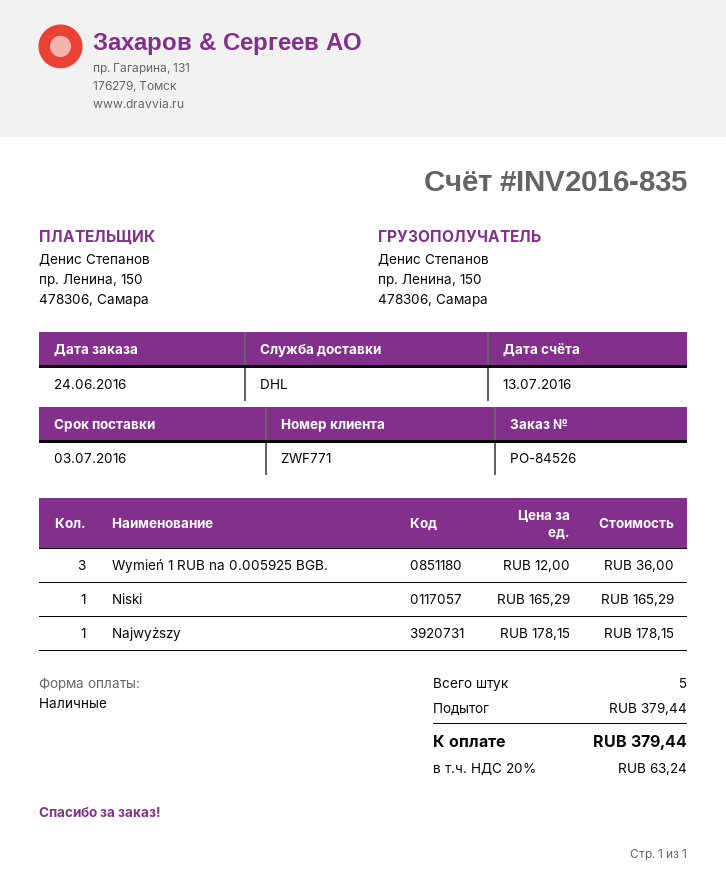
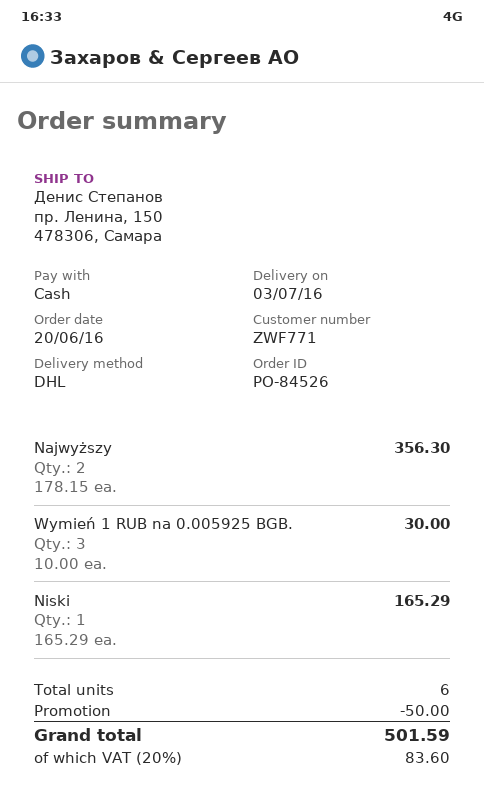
order date: 2016-06-24 -> 2016-06-20
Wymień 1 RUB na 0.005925 BGB.: 3 x 12.00 = 36.00 -> 3 x 10.00 = 30.00
Najwyższy: 1 x 178.15 = 178.15 -> 2 x 178.15 = 356.30
total quantity: 5 -> 6
discount: none -> 50.00
tax: 20% = 63.24 -> 20% = 83.60
total: 379.44 -> 501.59

